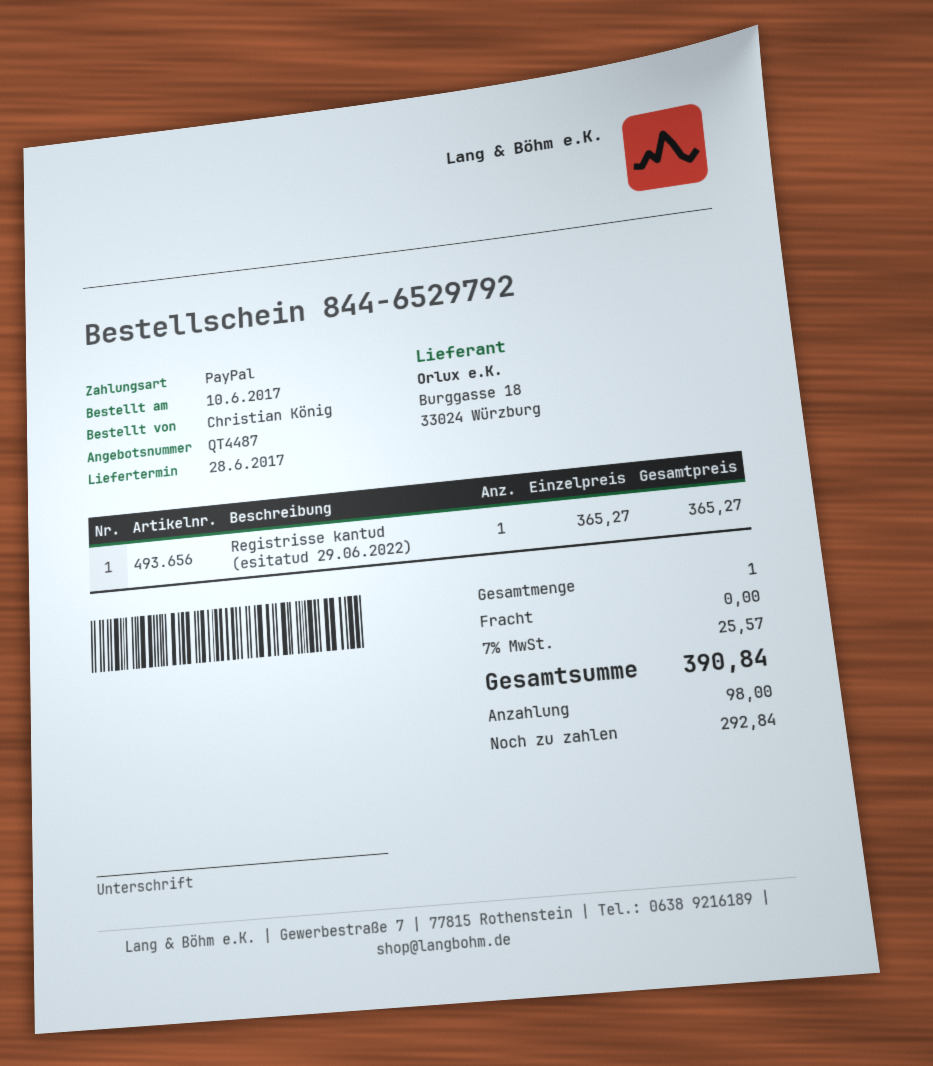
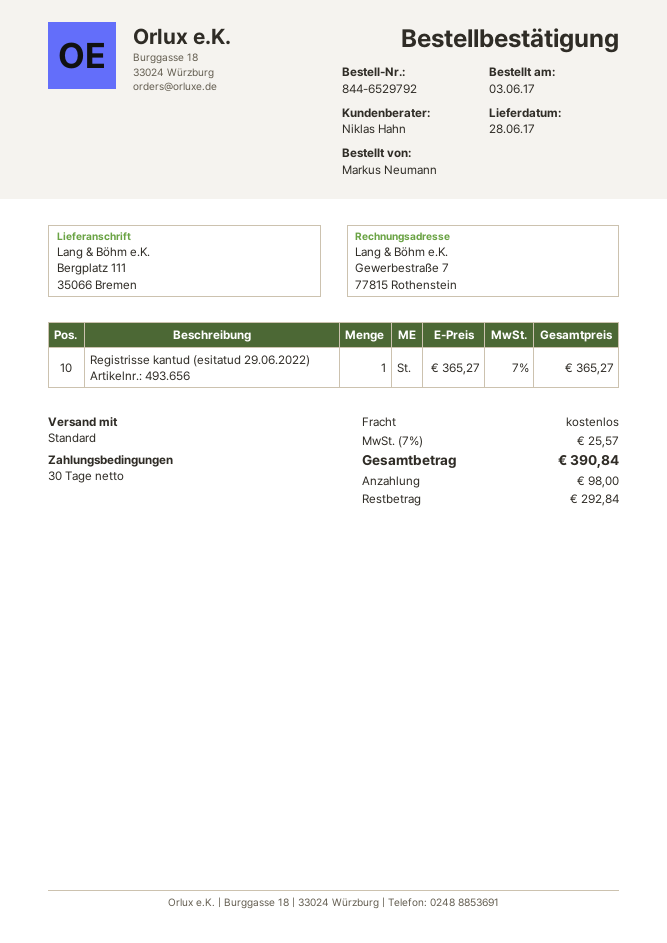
order date: 2017-06-10 -> 2017-06-03
ordered by: Christian König -> Markus Neumann

